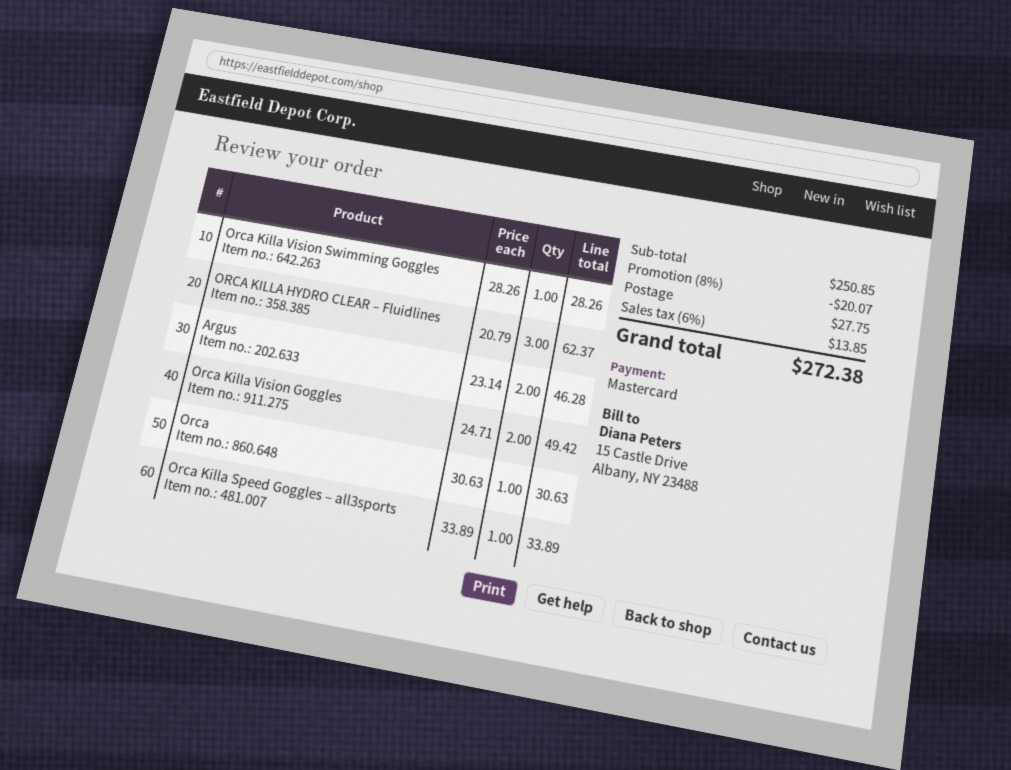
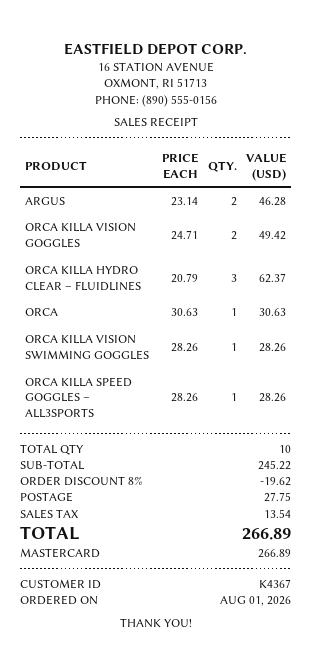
Orca Killa Speed Goggles – all3sports: 1 x 33.89 = 33.89 -> 1 x 28.26 = 28.26
subtotal: 250.85 -> 245.22
discount: 8% = 20.07 -> 8% = 19.62
tax: 13.85 -> 13.54
total: 272.38 -> 266.89

